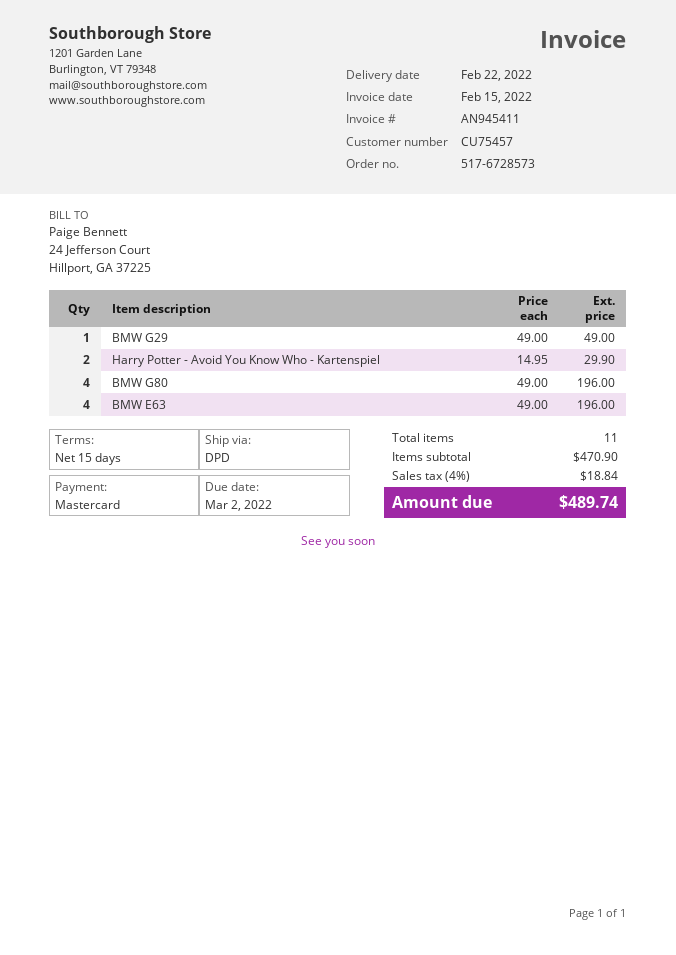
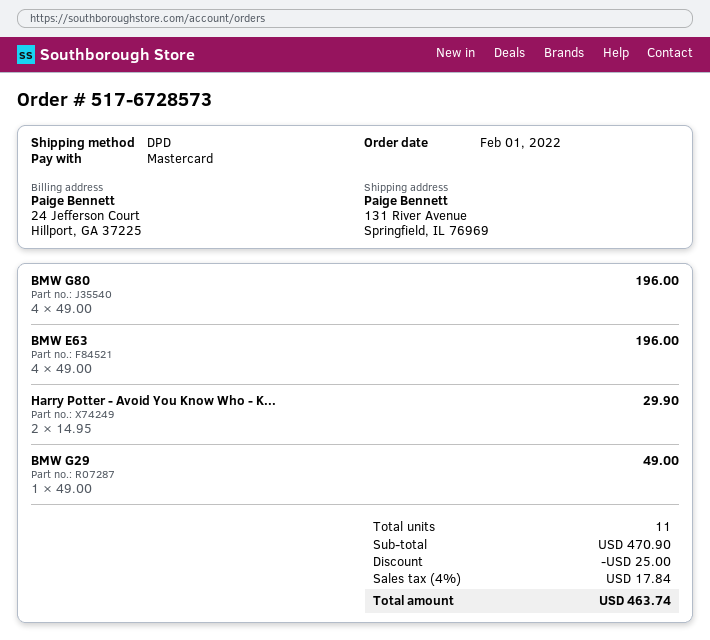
discount: none -> 25.00
tax: 4% = 18.84 -> 4% = 17.84
total: 489.74 -> 463.74

